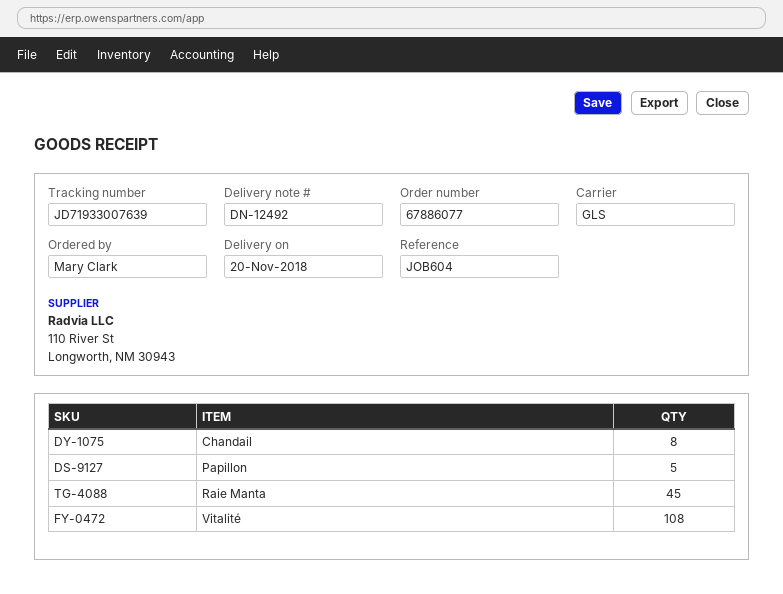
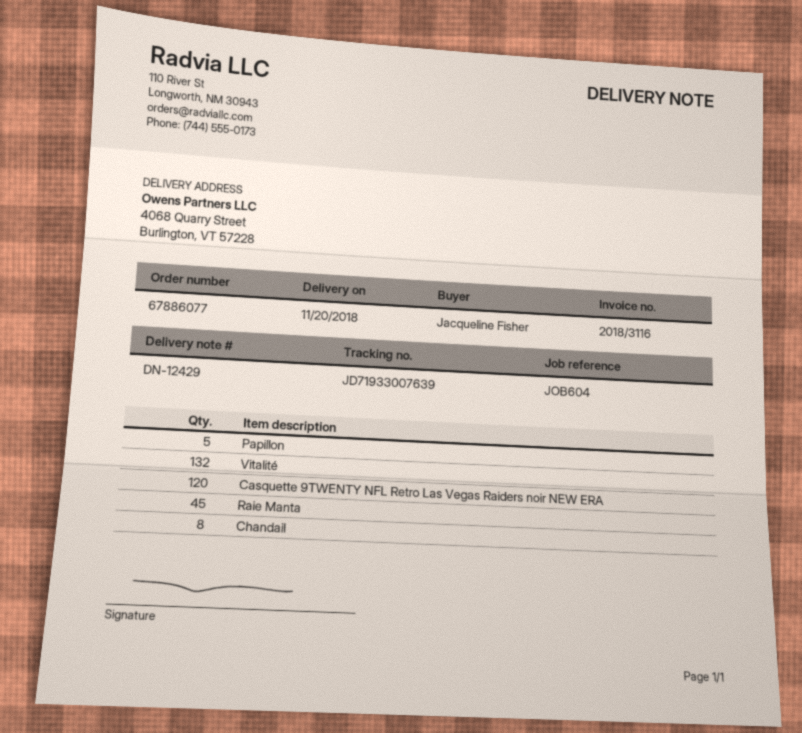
delivery note number: DN-12492 -> DN-12429
ordered by: Mary Clark -> Jacqueline Fisher
Vitalité: 108 -> 132
Casquette 9TWENTY NFL Retro Las Vegas Raiders noir NEW ERA: none -> 120

